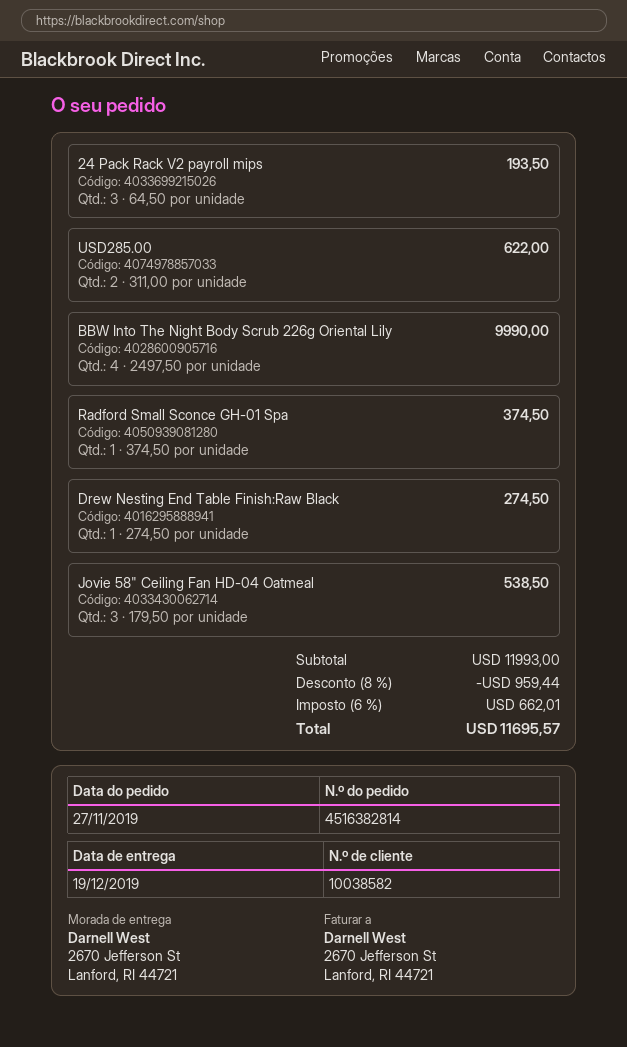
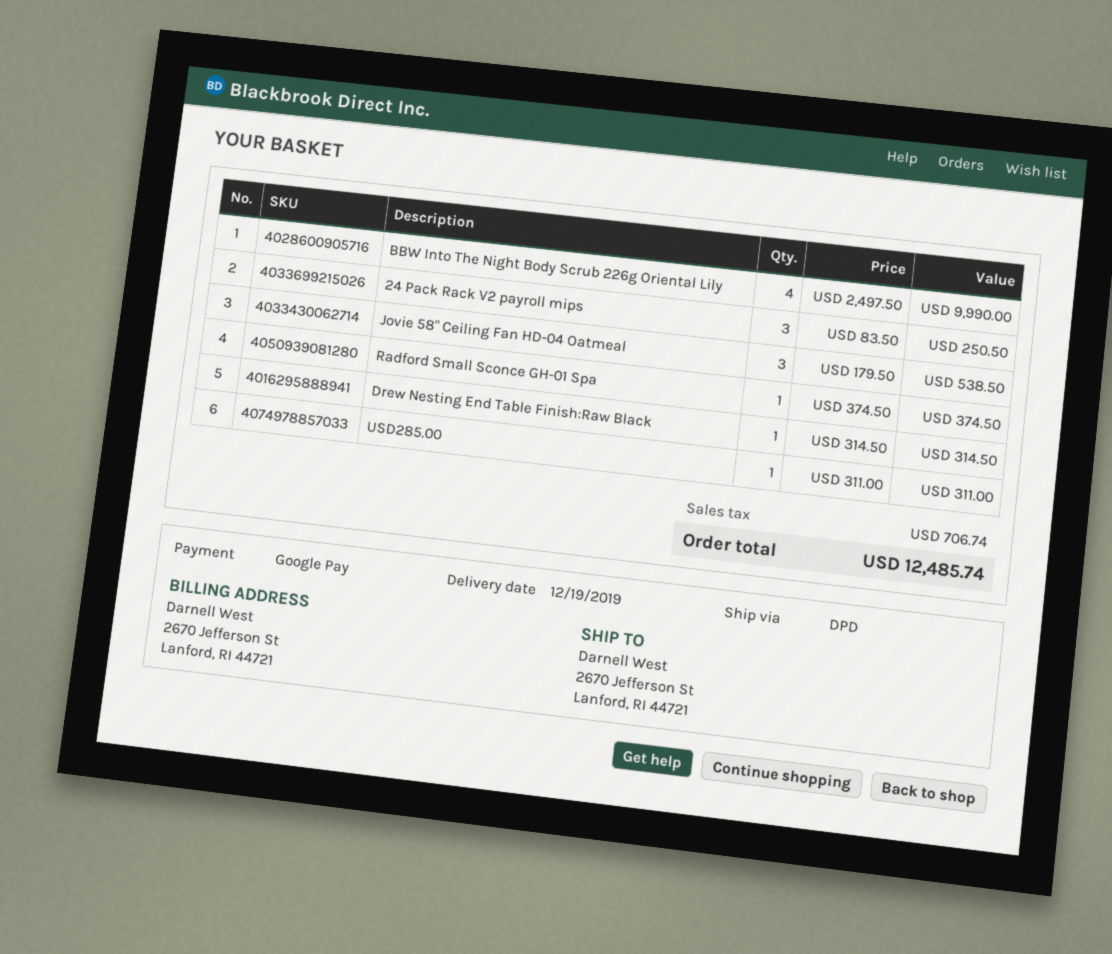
24 Pack Rack V2 payroll mips: 3 x 64.50 = 193.50 -> 3 x 83.50 = 250.50
USD285.00: 2 x 311.00 = 622.00 -> 1 x 311.00 = 311.00
Drew Nesting End Table Finish:Raw Black: 1 x 274.50 = 274.50 -> 1 x 314.50 = 314.50
discount: 8% = 959.44 -> none
tax: 662.01 -> 706.74
total: 11695.57 -> 12485.74

